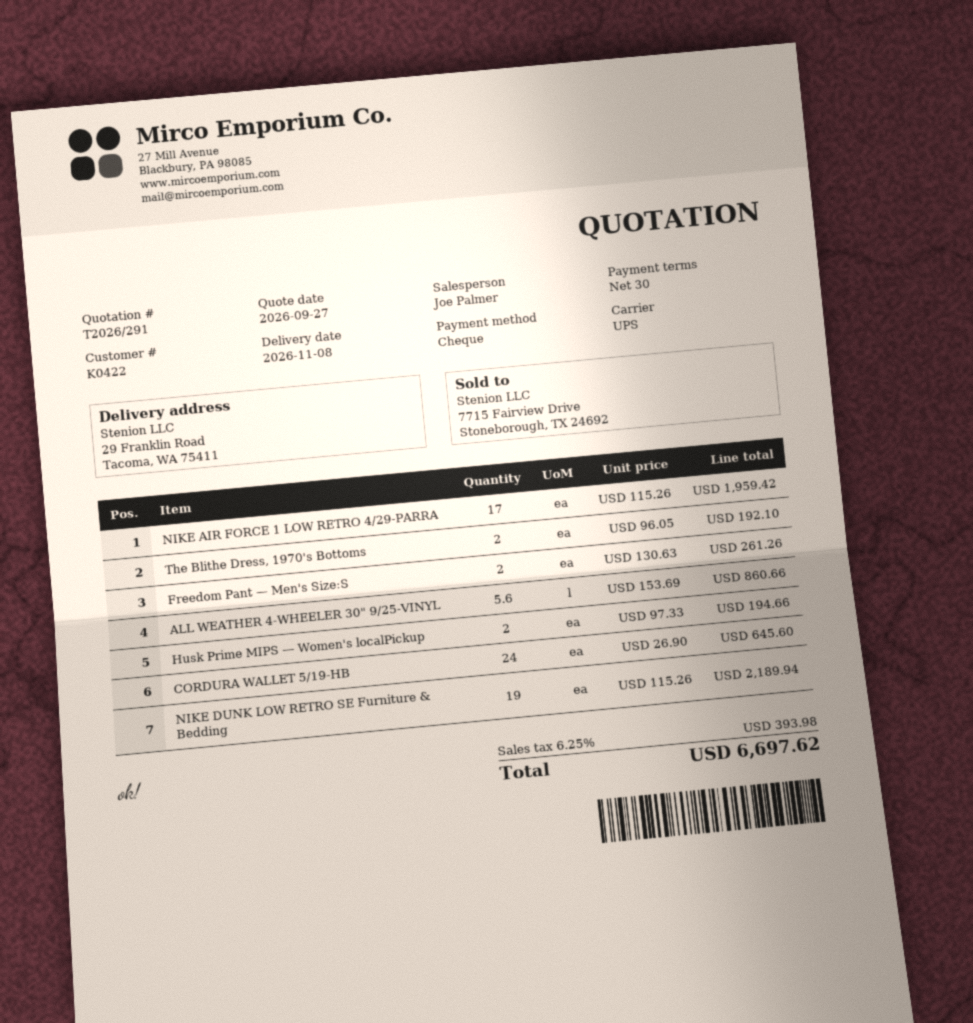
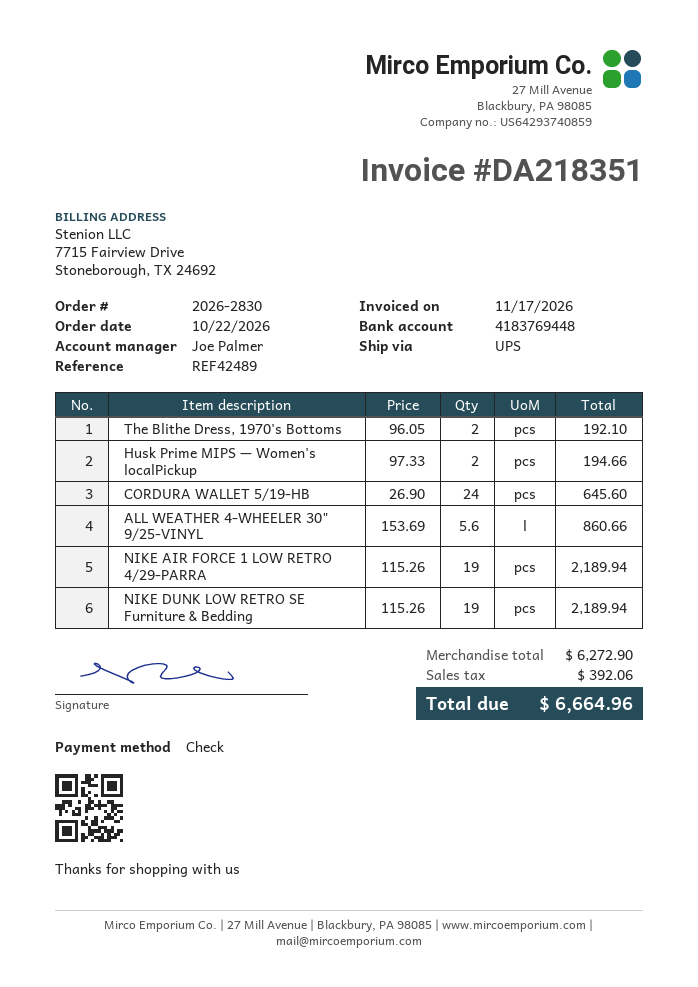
NIKE AIR FORCE 1 LOW RETRO 4/29-PARRA: 17 x 115.26 = 1959.42 -> 19 x 115.26 = 2189.94
Freedom Pant — Men's Size:S: 2 x 130.63 = 261.26 -> none
tax: 393.98 -> 392.06
total: 6697.62 -> 6664.96

